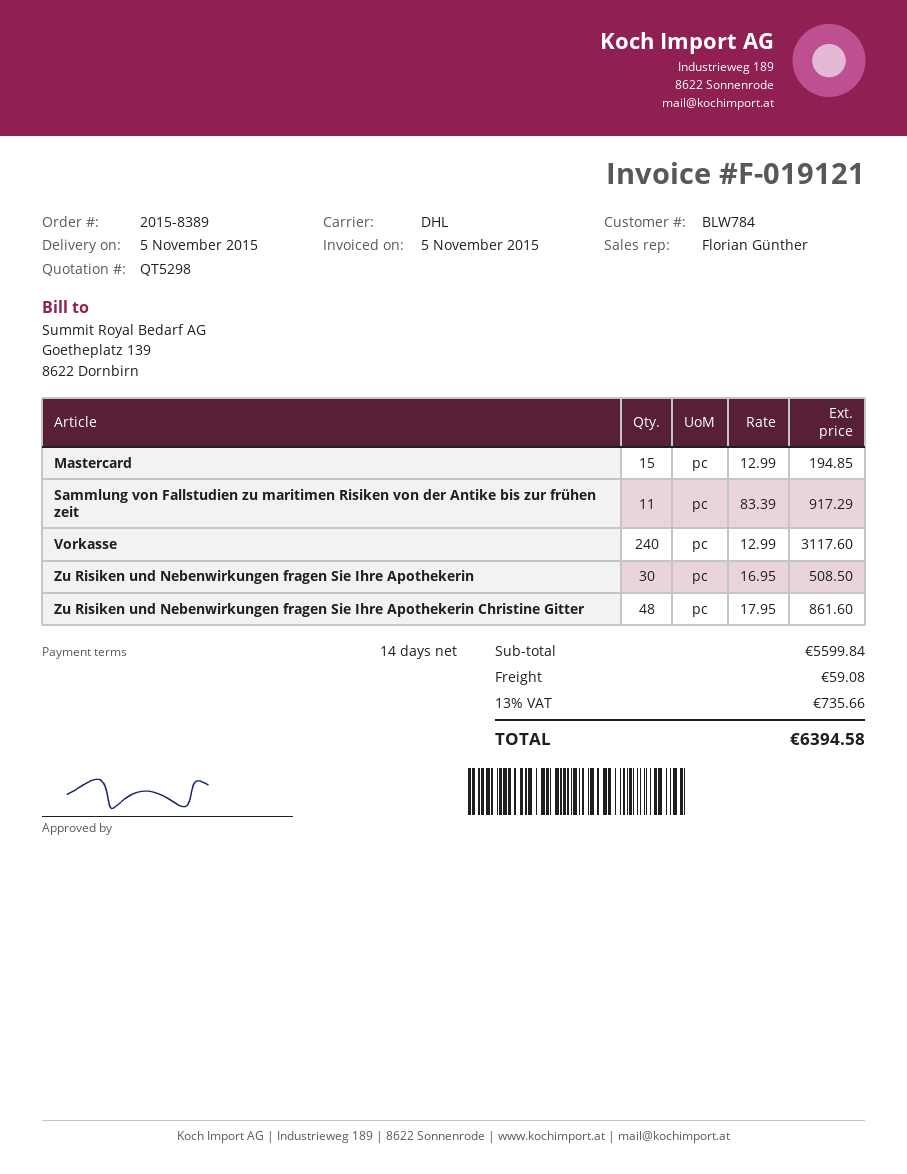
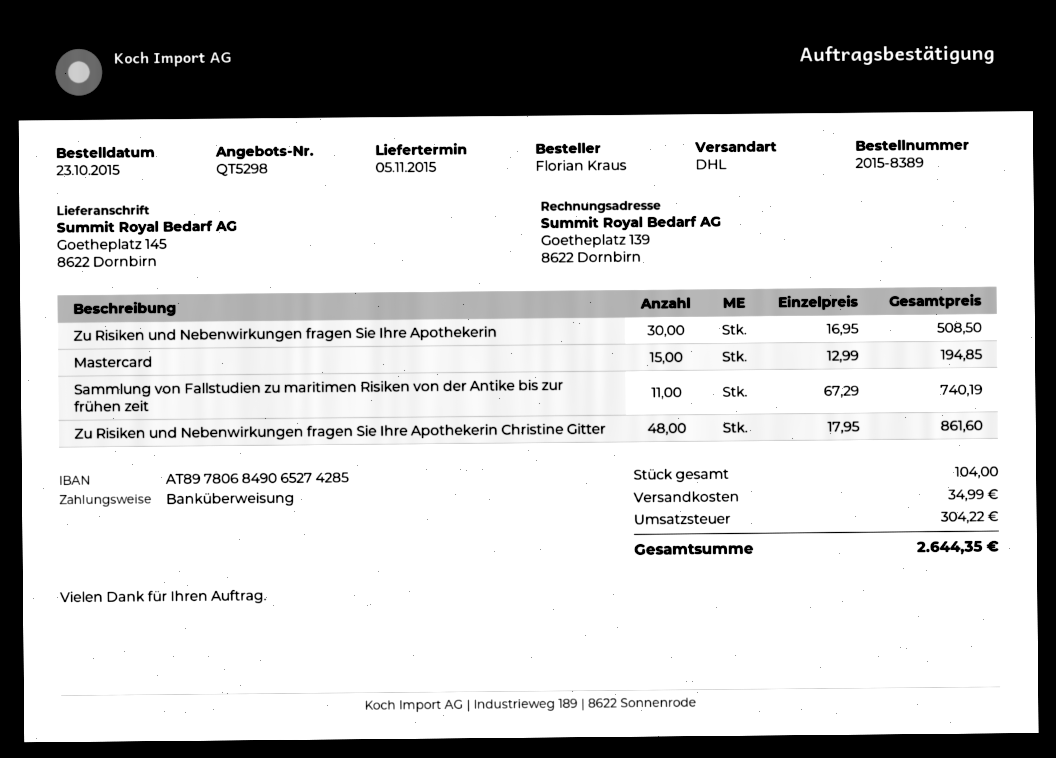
Sammlung von Fallstudien zu maritimen Risiken von der Antike bis zur frühen zeit: 11 x 83.39 = 917.29 -> 11 x 67.29 = 740.19
Vorkasse: 240 x 12.99 = 3117.60 -> none
shipping: 59.08 -> 34.99
tax: 735.66 -> 304.22
total: 6394.58 -> 2644.35

